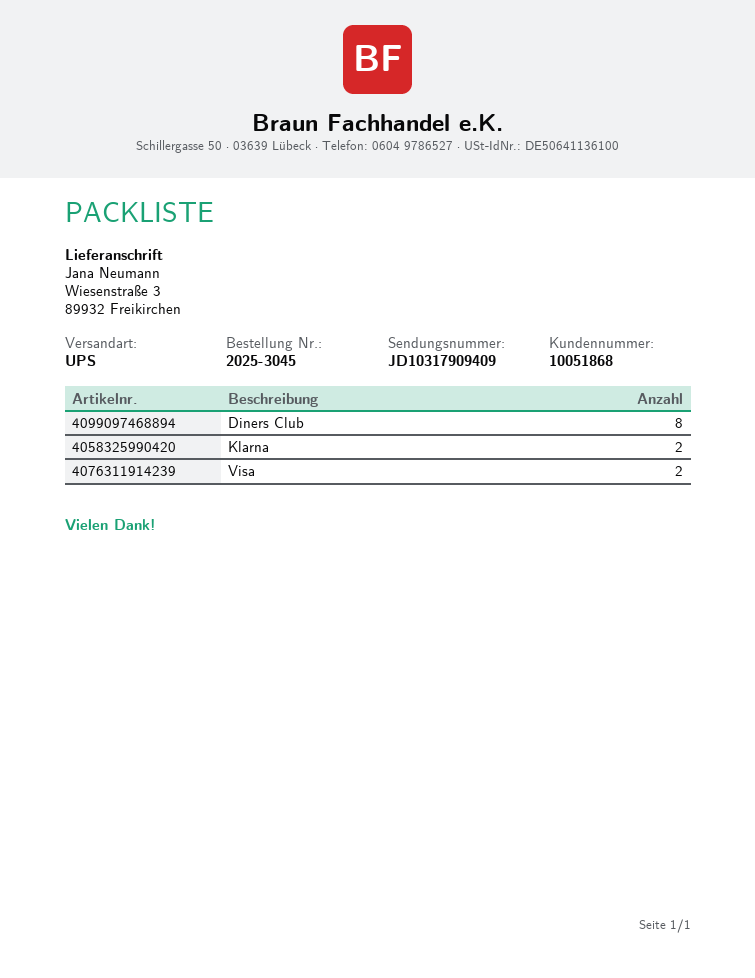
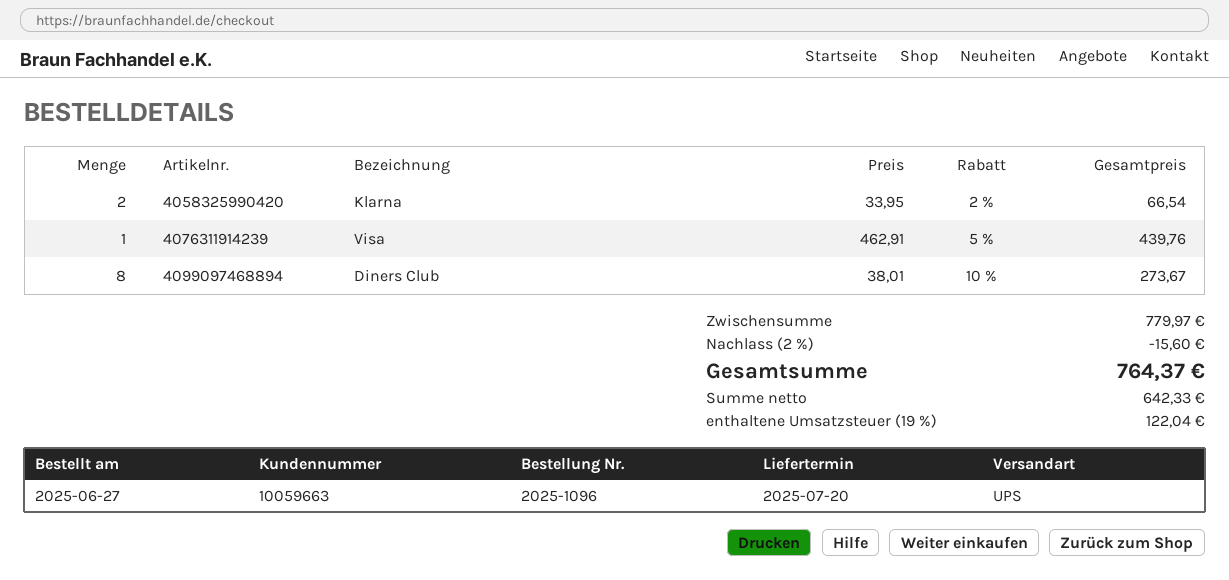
order number: 2025-3045 -> 2025-1096
customer number: 10051868 -> 10059663
Visa: 2 -> 1

